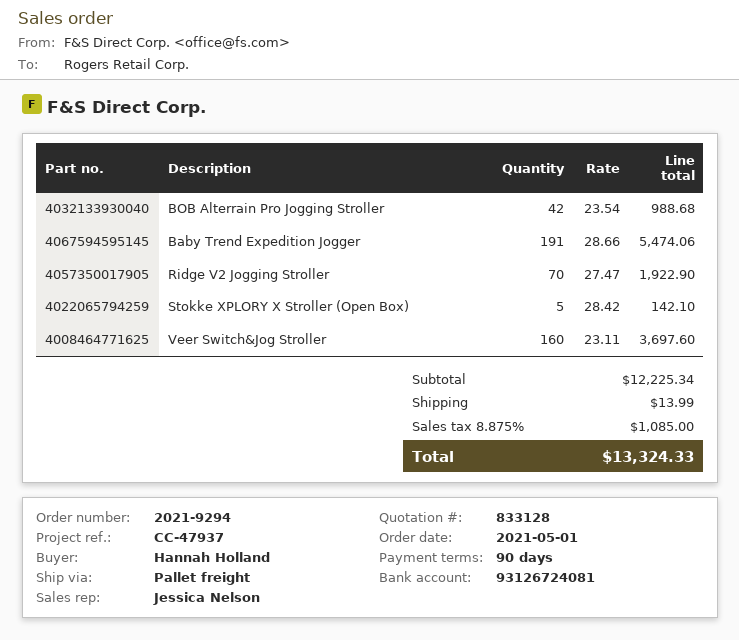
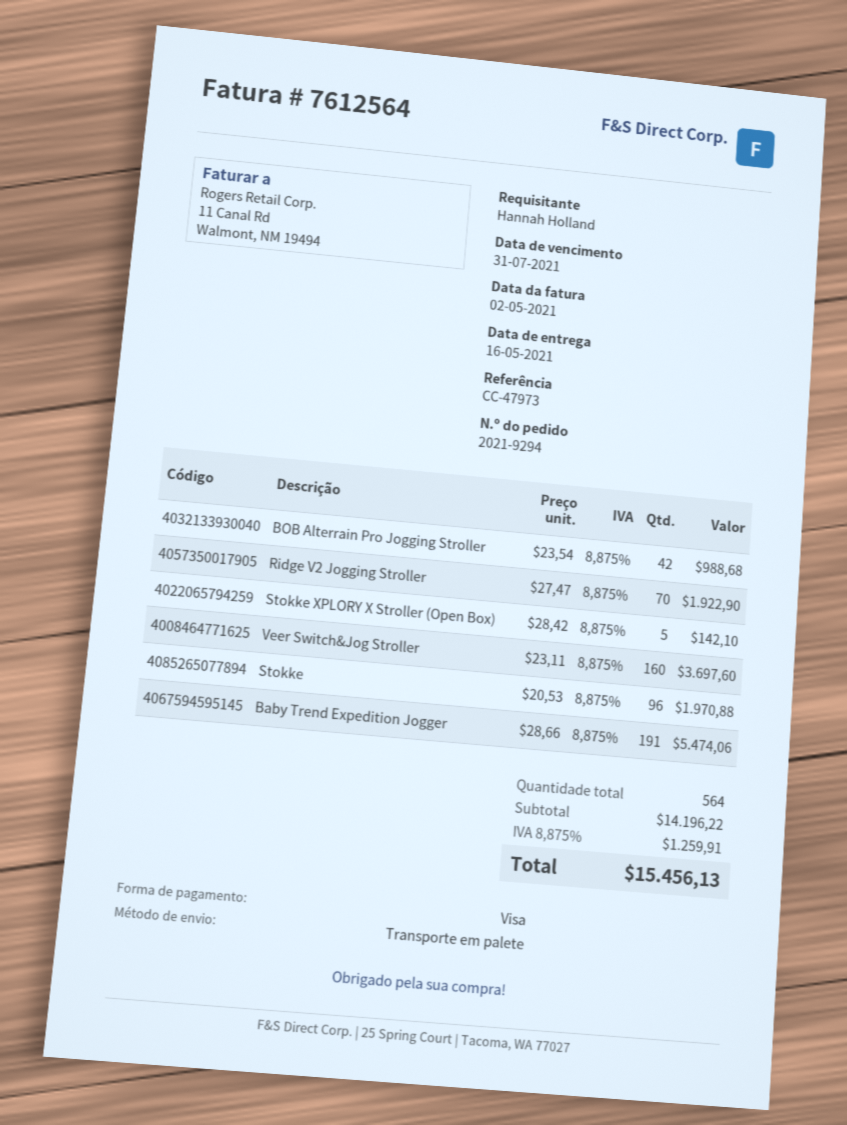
reference: CC-47937 -> CC-47973
Stokke: none -> 96 x 20.53 = 1970.88
subtotal: 12225.34 -> 14196.22
shipping: 13.99 -> none
tax: 8.875% = 1085.00 -> 8.875% = 1259.91
total: 13324.33 -> 15456.13

